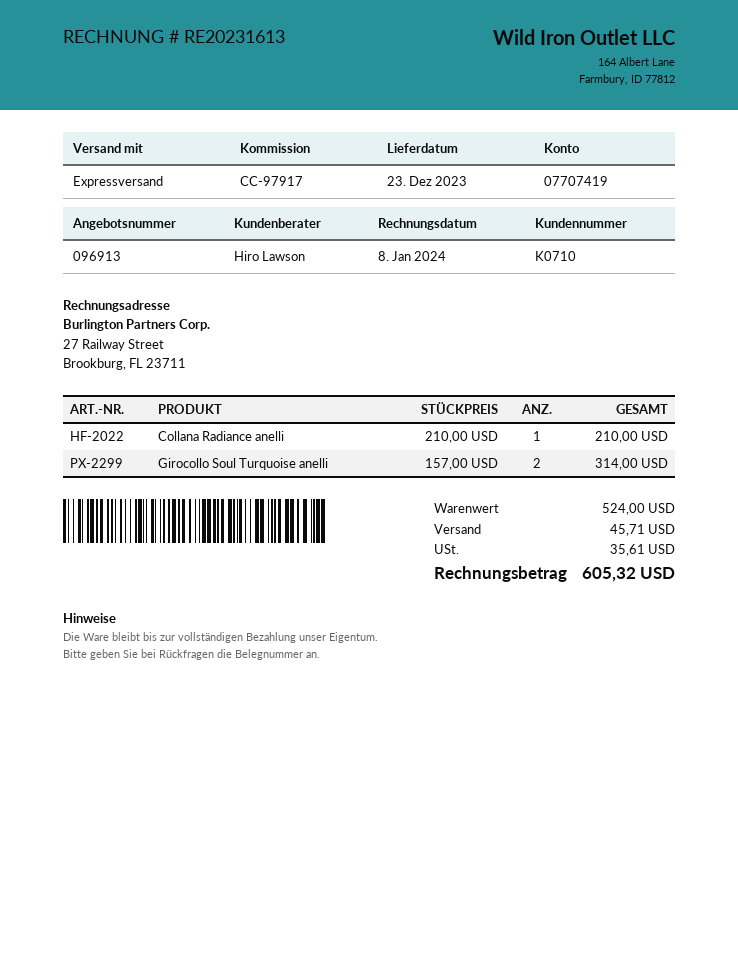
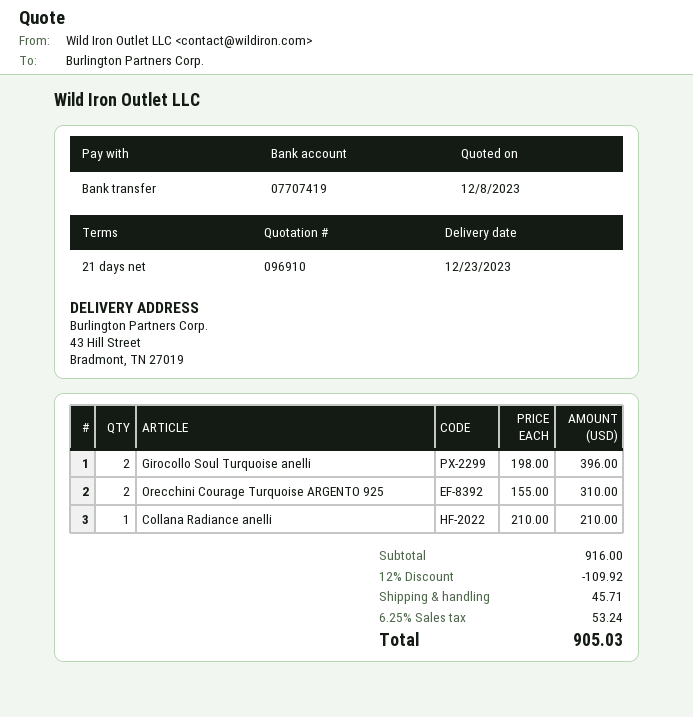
quote number: 096913 -> 096910
Girocollo Soul Turquoise anelli: 2 x 157.00 = 314.00 -> 2 x 198.00 = 396.00
Orecchini Courage Turquoise ARGENTO 925: none -> 2 x 155.00 = 310.00
subtotal: 524.00 -> 916.00
discount: none -> 12% = 109.92
tax: 35.61 -> 53.24
total: 605.32 -> 905.03

